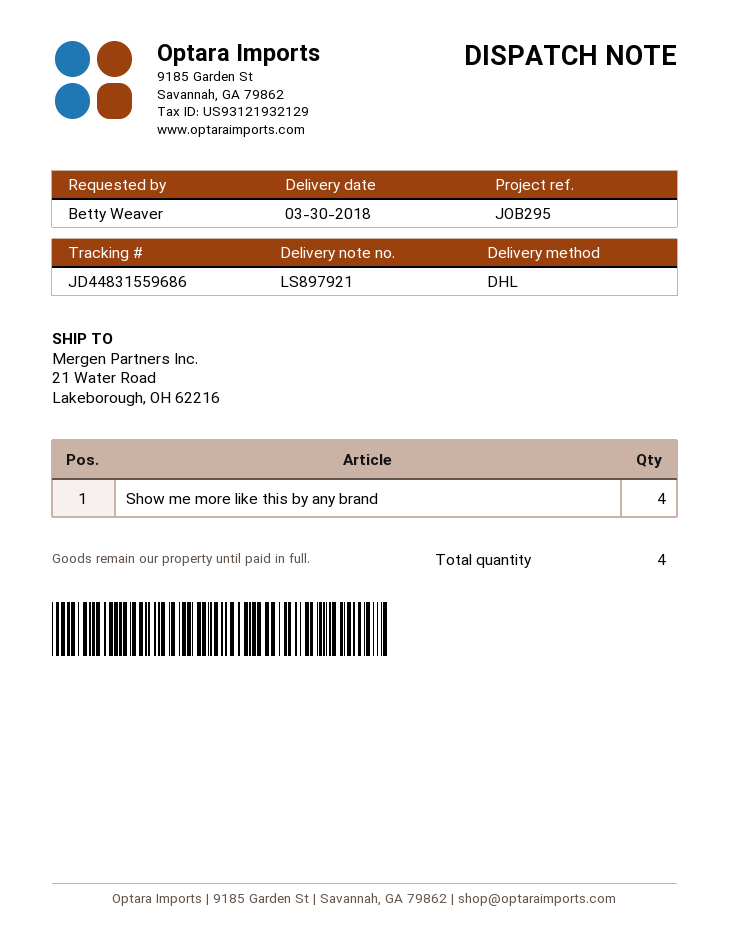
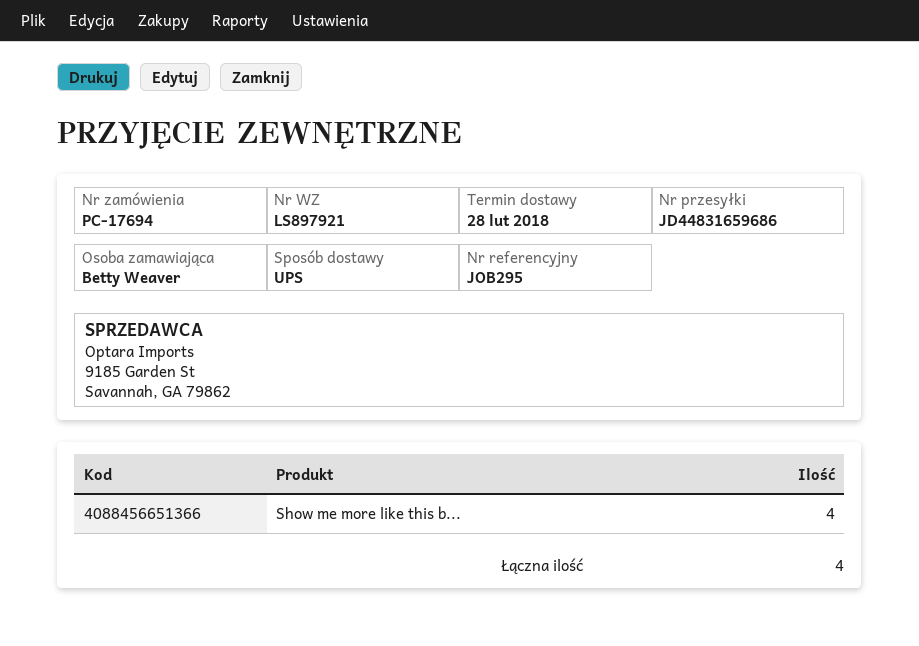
delivery date: 2018-03-30 -> 2018-02-28
shipping method: DHL -> UPS
tracking number: JD44831559686 -> JD44831659686

